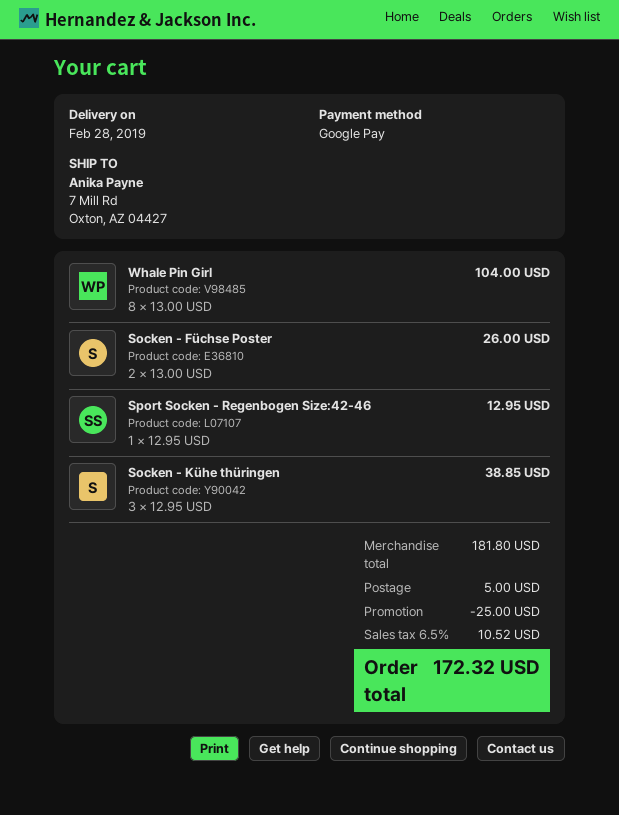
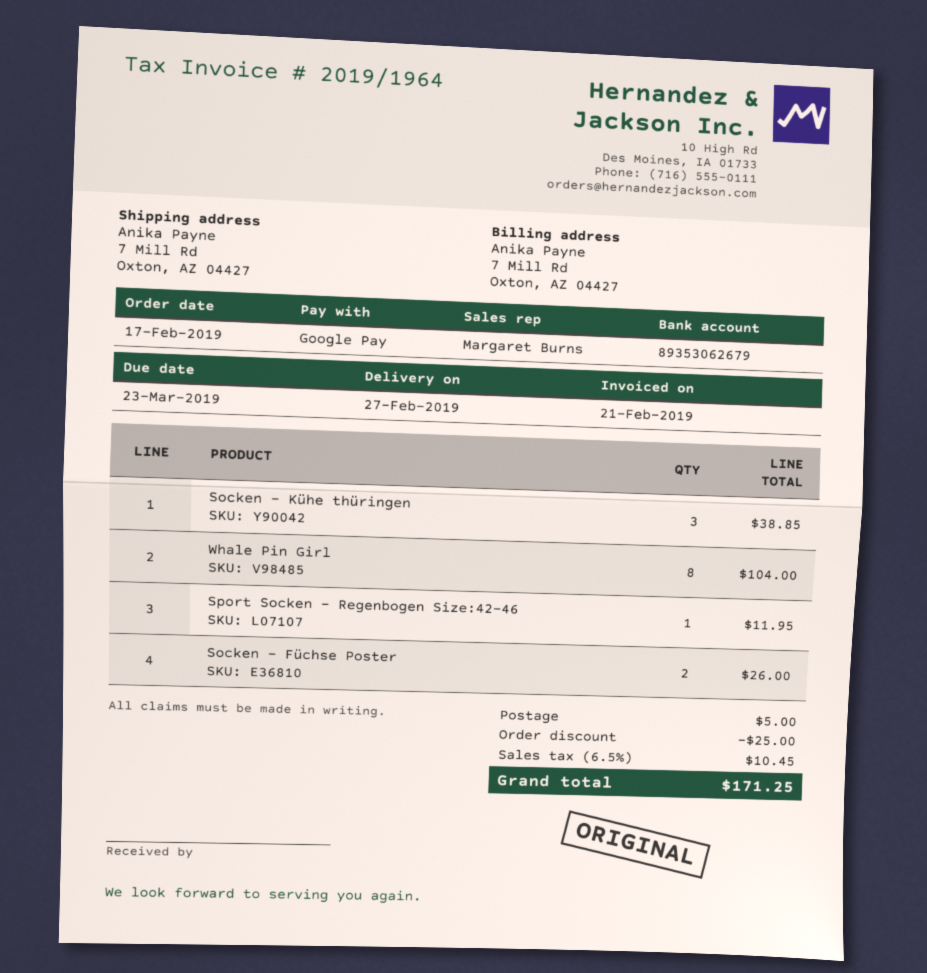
delivery date: 2019-02-28 -> 2019-02-27
Sport Socken - Regenbogen Size:42-46: 1 for 12.95 -> 1 for 11.95
tax: 6.5% = 10.52 -> 6.5% = 10.45
total: 172.32 -> 171.25

